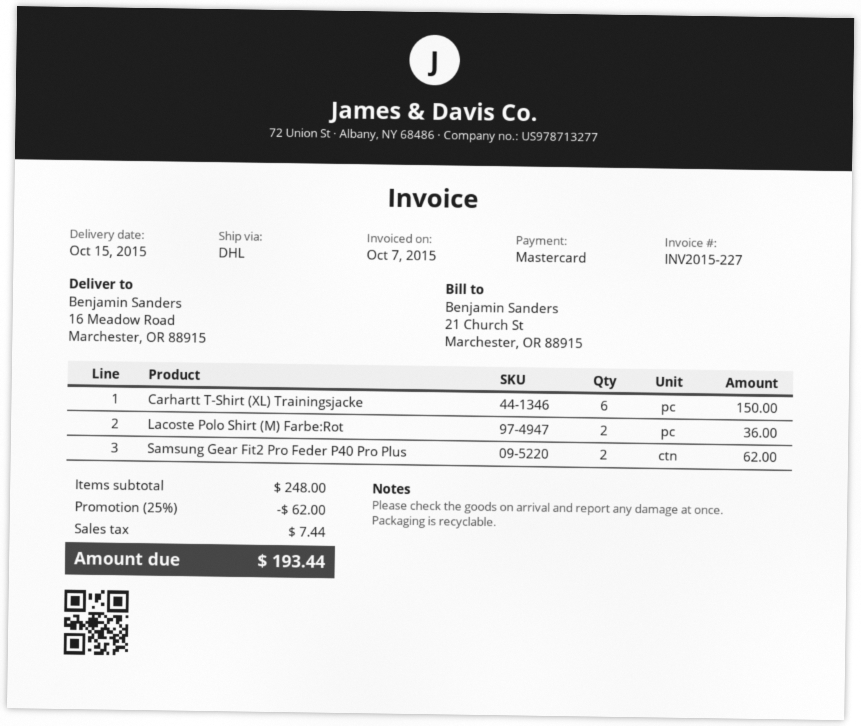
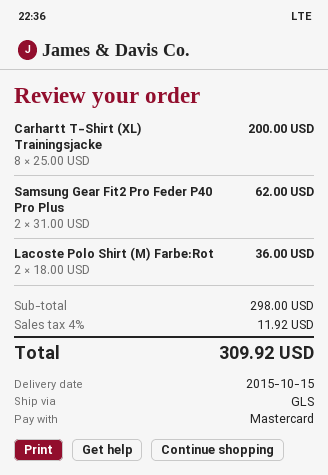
shipping method: DHL -> GLS
Carhartt T-Shirt (XL) Trainingsjacke: 6 for 150.00 -> 8 for 200.00
subtotal: 248.00 -> 298.00
discount: 25% = 62.00 -> none
tax: 7.44 -> 11.92
total: 193.44 -> 309.92

